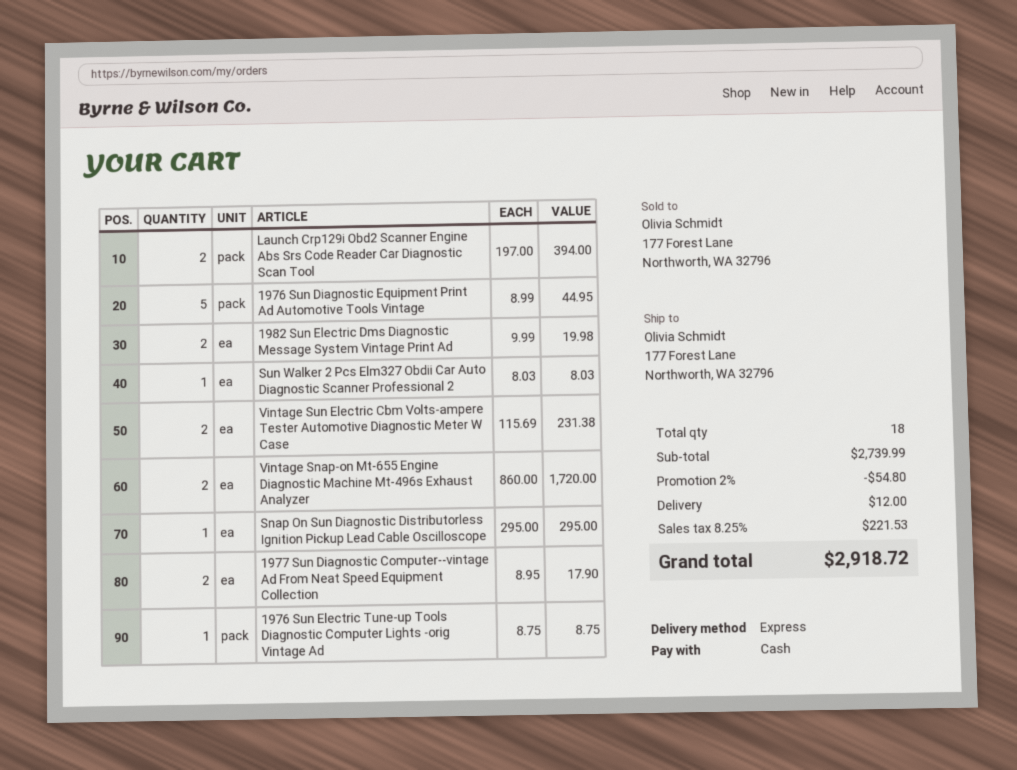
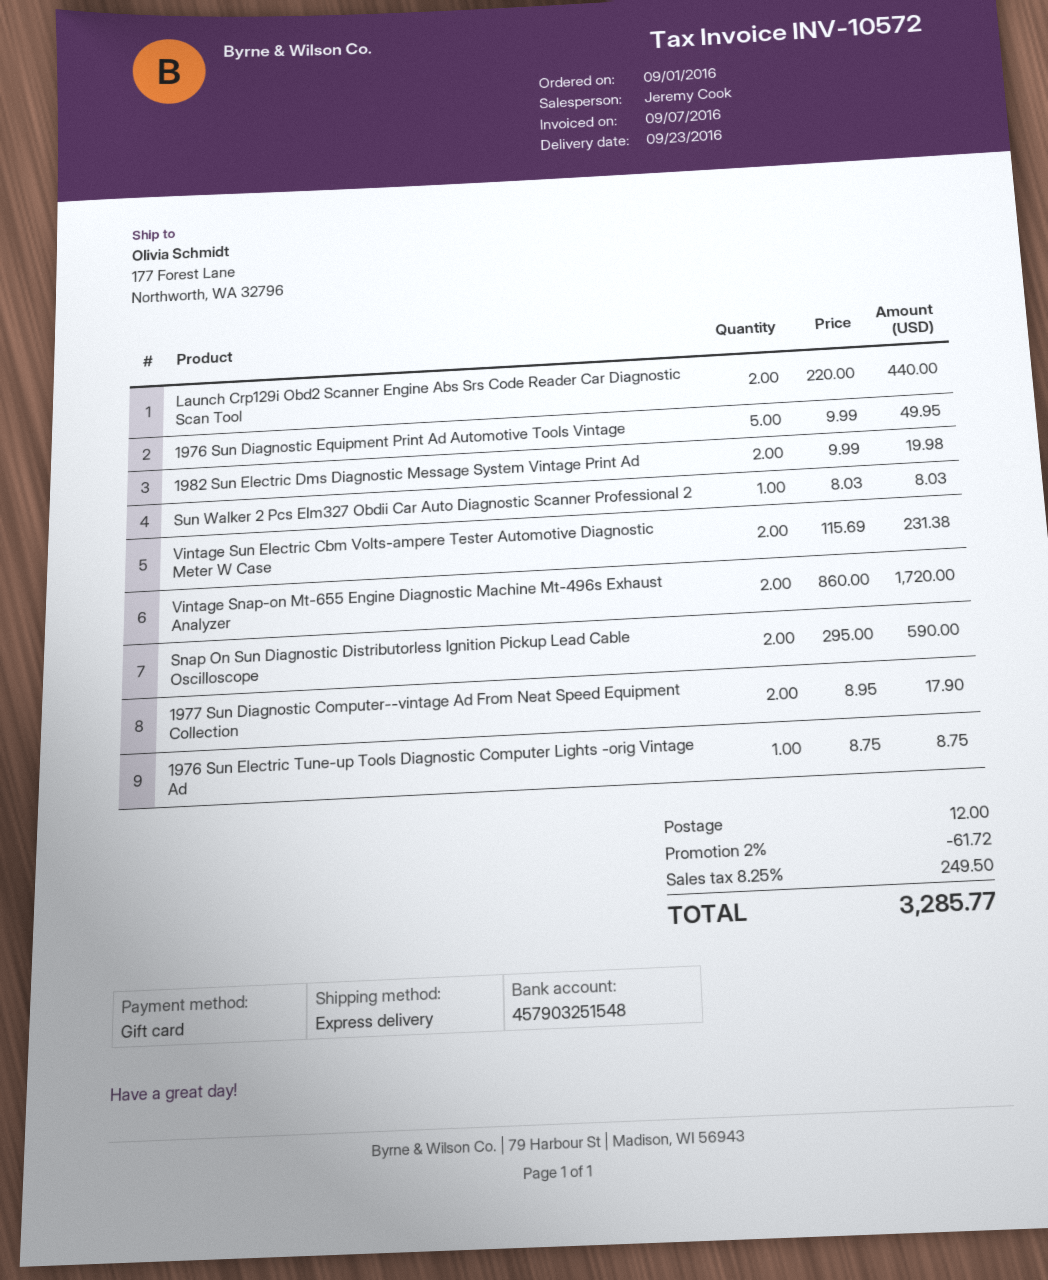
payment method: cash -> gift card
Launch Crp129i Obd2 Scanner Engine Abs Srs Code Reader Car Diagnostic Scan Tool: 2 x 197.00 = 394.00 -> 2 x 220.00 = 440.00
1976 Sun Diagnostic Equipment Print Ad Automotive Tools Vintage: 5 x 8.99 = 44.95 -> 5 x 9.99 = 49.95
Snap On Sun Diagnostic Distributorless Ignition Pickup Lead Cable Oscilloscope: 1 x 295.00 = 295.00 -> 2 x 295.00 = 590.00
discount: 2% = 54.80 -> 2% = 61.72
tax: 8.25% = 221.53 -> 8.25% = 249.50
total: 2918.72 -> 3285.77

